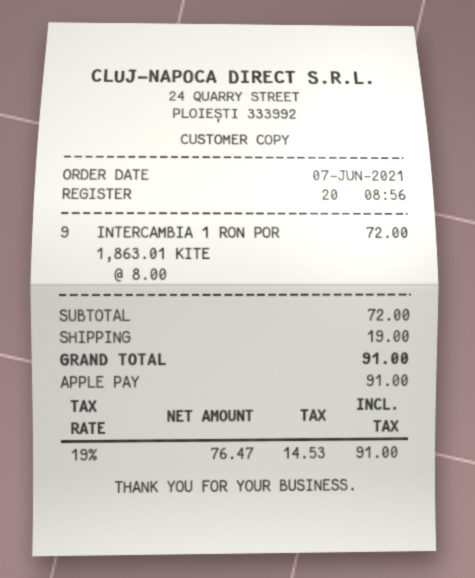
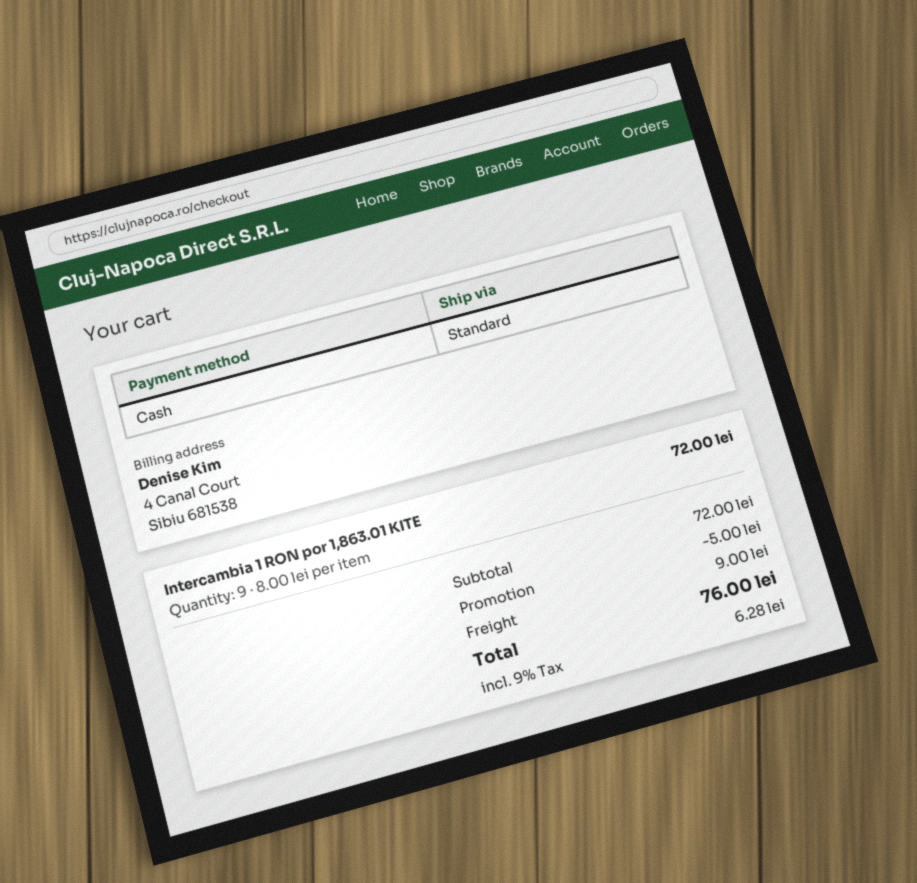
payment method: Apple Pay -> cash
discount: none -> 5.00
shipping: 19.00 -> 9.00
tax: 19% = 14.53 -> 9% = 6.28
total: 91.00 -> 76.00

